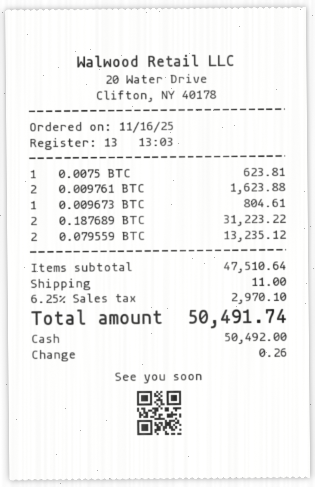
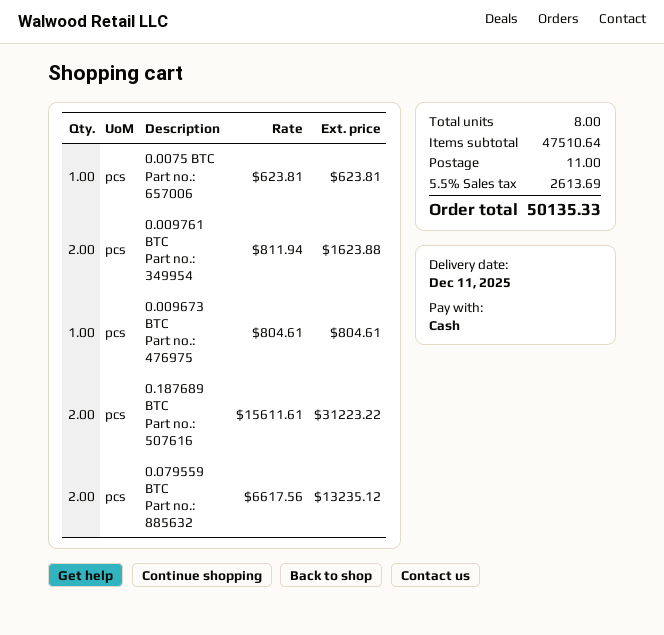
tax: 6.25% = 2970.10 -> 5.5% = 2613.69
total: 50491.74 -> 50135.33

